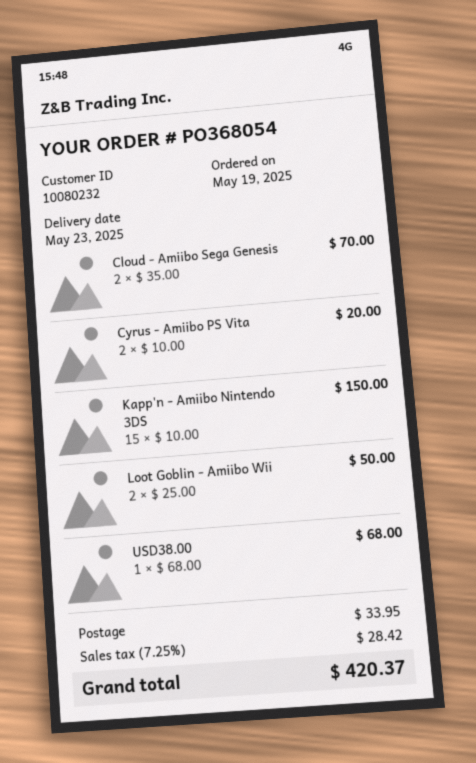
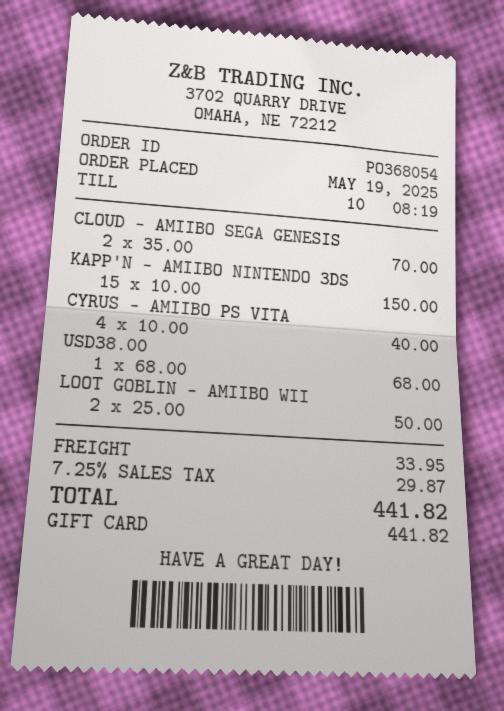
Cyrus - Amiibo PS Vita: 2 x 10.00 = 20.00 -> 4 x 10.00 = 40.00
tax: 7.25% = 28.42 -> 7.25% = 29.87
total: 420.37 -> 441.82

